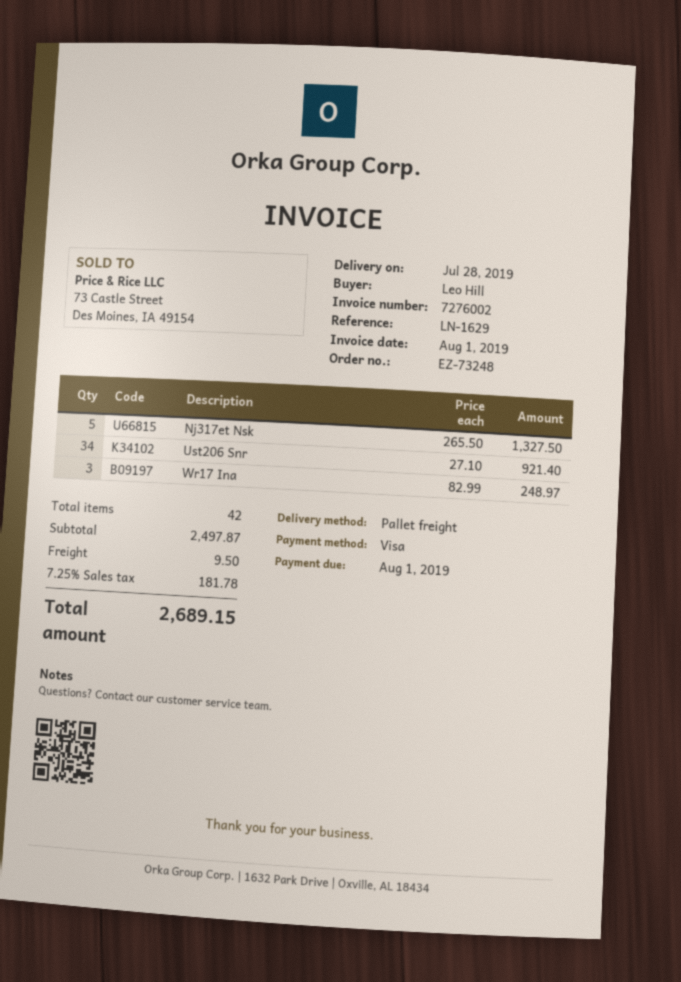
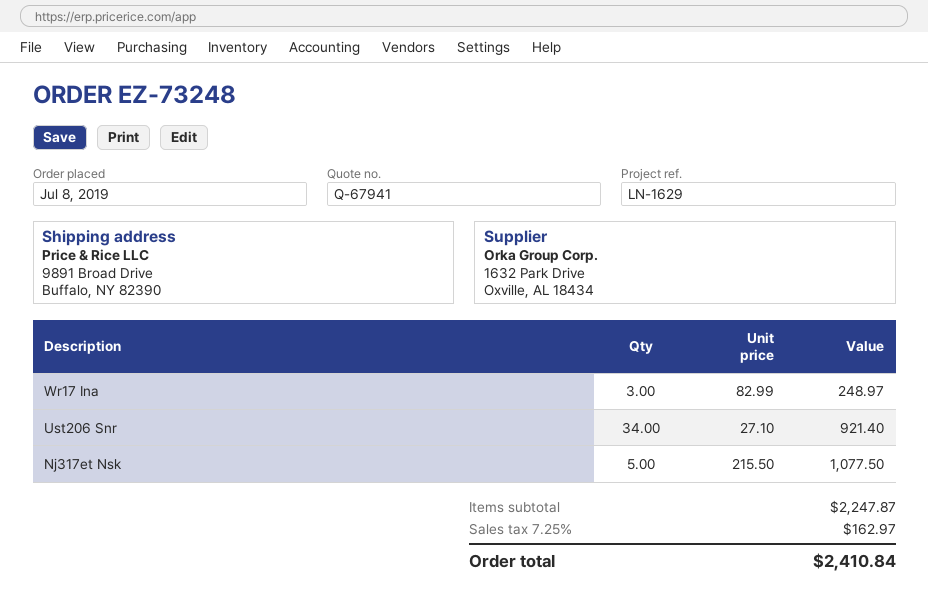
Nj317et Nsk: 5 x 265.50 = 1327.50 -> 5 x 215.50 = 1077.50
subtotal: 2497.87 -> 2247.87
shipping: 9.50 -> none
tax: 7.25% = 181.78 -> 7.25% = 162.97
total: 2689.15 -> 2410.84

